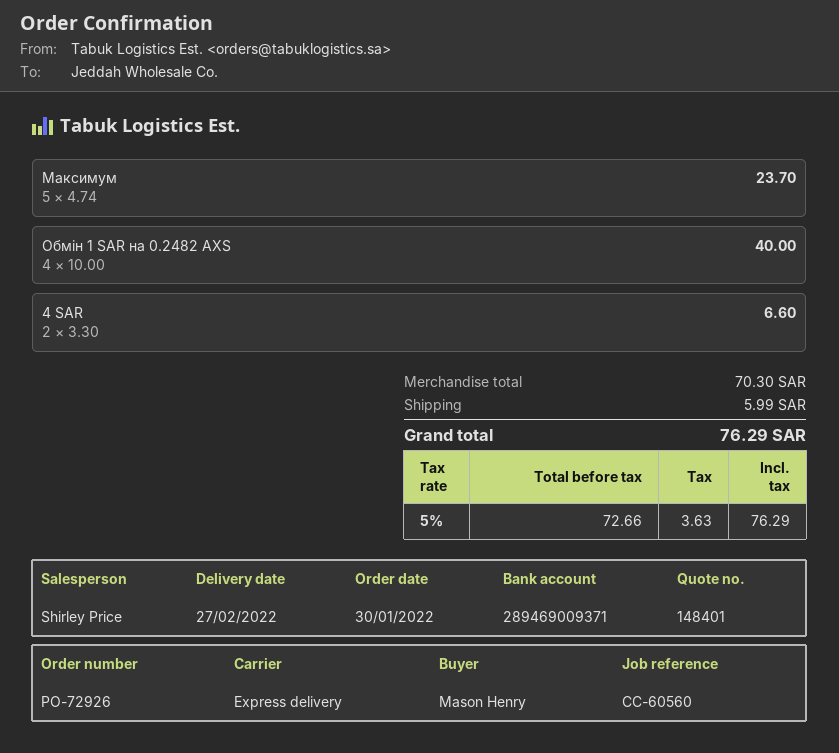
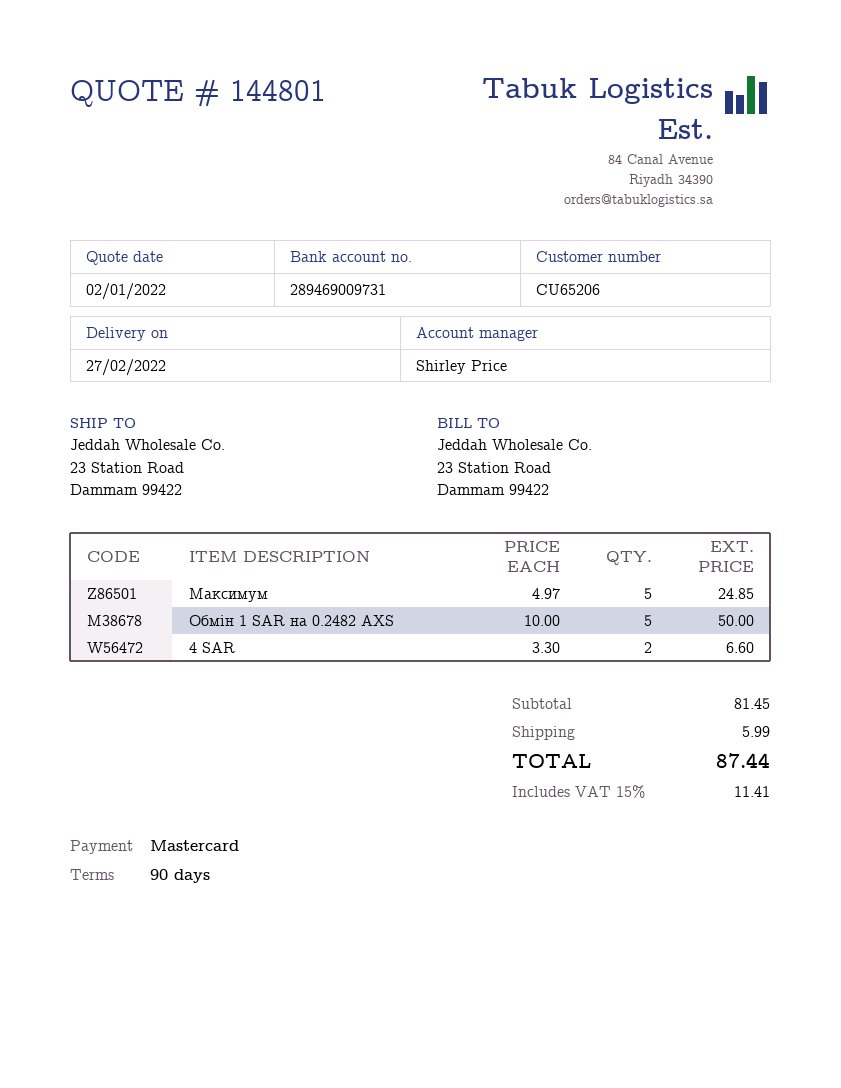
quote number: 148401 -> 144801
bank account: 289469009371 -> 289469009731
Максимум: 5 x 4.74 = 23.70 -> 5 x 4.97 = 24.85
Обмін 1 SAR на 0.2482 AXS: 4 x 10.00 = 40.00 -> 5 x 10.00 = 50.00
subtotal: 70.30 -> 81.45
tax: 5% = 3.63 -> 15% = 11.41
total: 76.29 -> 87.44

